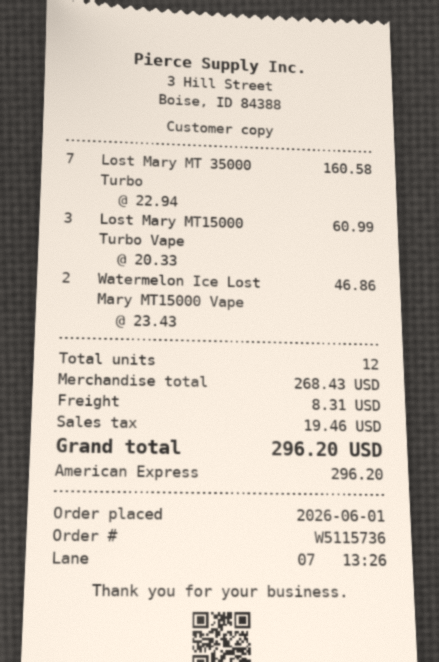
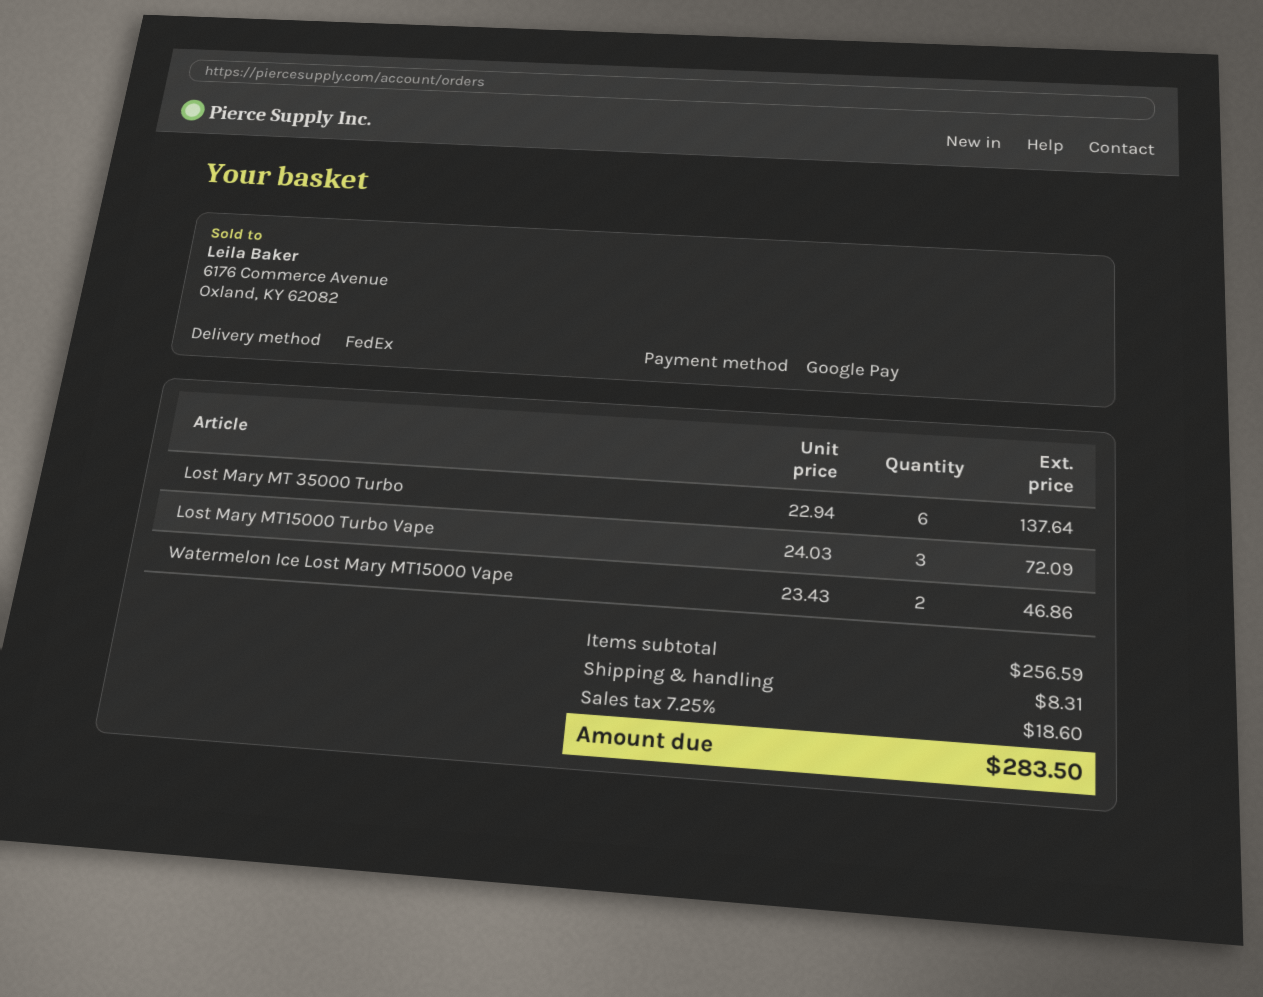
payment method: American Express -> Google Pay
Lost Mary MT 35000 Turbo: 7 x 22.94 = 160.58 -> 6 x 22.94 = 137.64
Lost Mary MT15000 Turbo Vape: 3 x 20.33 = 60.99 -> 3 x 24.03 = 72.09
subtotal: 268.43 -> 256.59
tax: 19.46 -> 18.60
total: 296.20 -> 283.50

